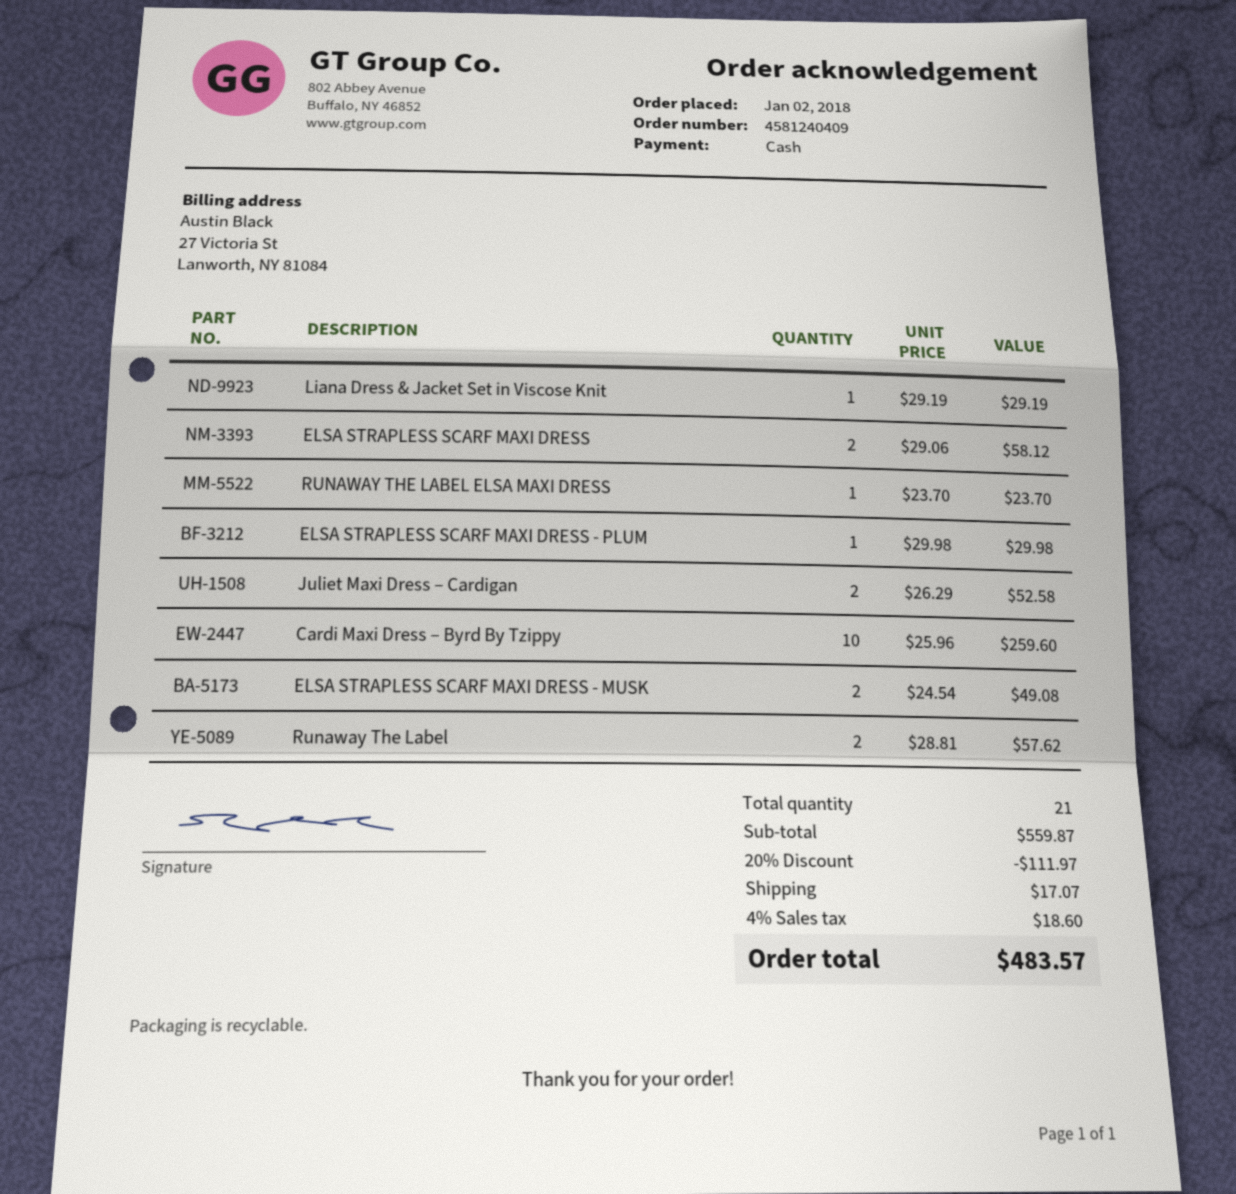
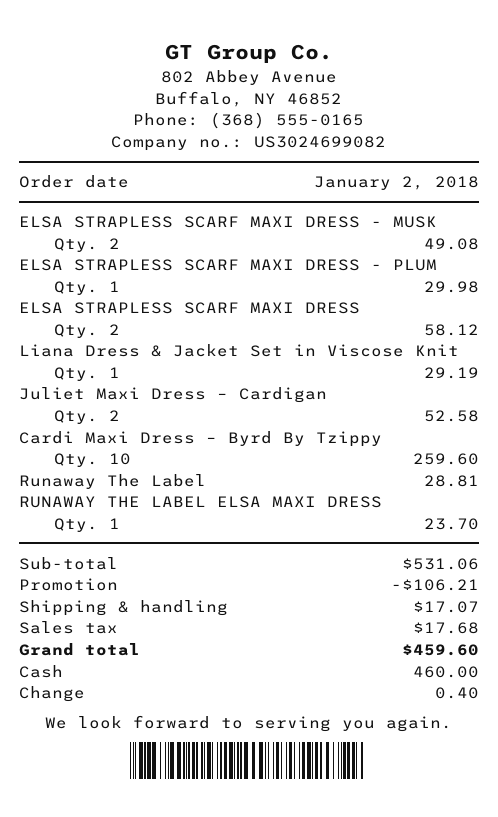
Runaway The Label: 2 for 57.62 -> 1 for 28.81
subtotal: 559.87 -> 531.06
discount: 111.97 -> 106.21
tax: 18.60 -> 17.68
total: 483.57 -> 459.60

